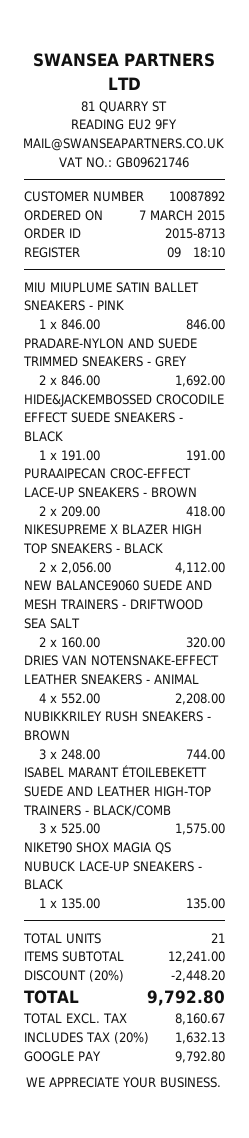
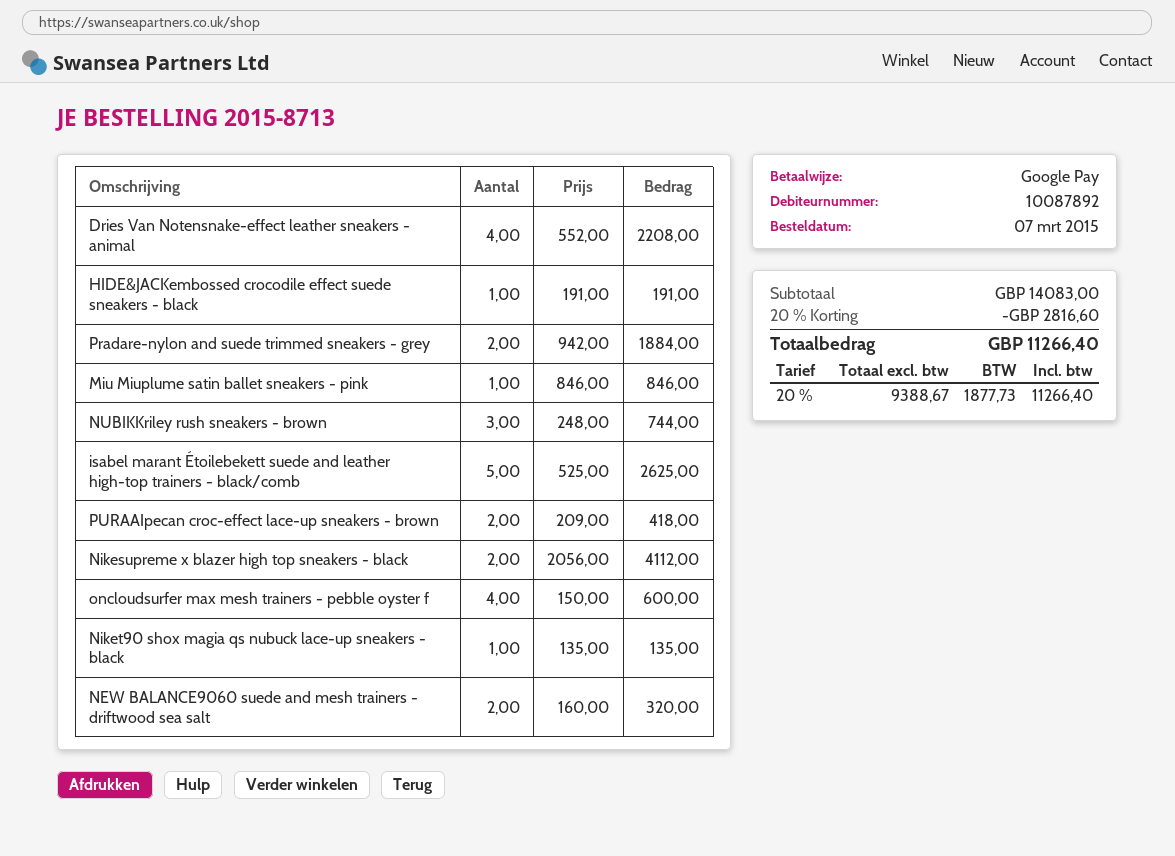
PRADARE-NYLON AND SUEDE TRIMMED SNEAKERS - GREY: 2 x 846.00 = 1692.00 -> 2 x 942.00 = 1884.00
ISABEL MARANT ÉTOILEBEKETT SUEDE AND LEATHER HIGH-TOP TRAINERS - BLACK/COMB: 3 x 525.00 = 1575.00 -> 5 x 525.00 = 2625.00
oncloudsurfer max mesh trainers - pebble oyster f: none -> 4 x 150.00 = 600.00
subtotal: 12241.00 -> 14083.00
discount: 20% = 2448.20 -> 20% = 2816.60
net: 8160.67 -> 9388.67
tax: 20% = 1632.13 -> 20% = 1877.73
total: 9792.80 -> 11266.40

